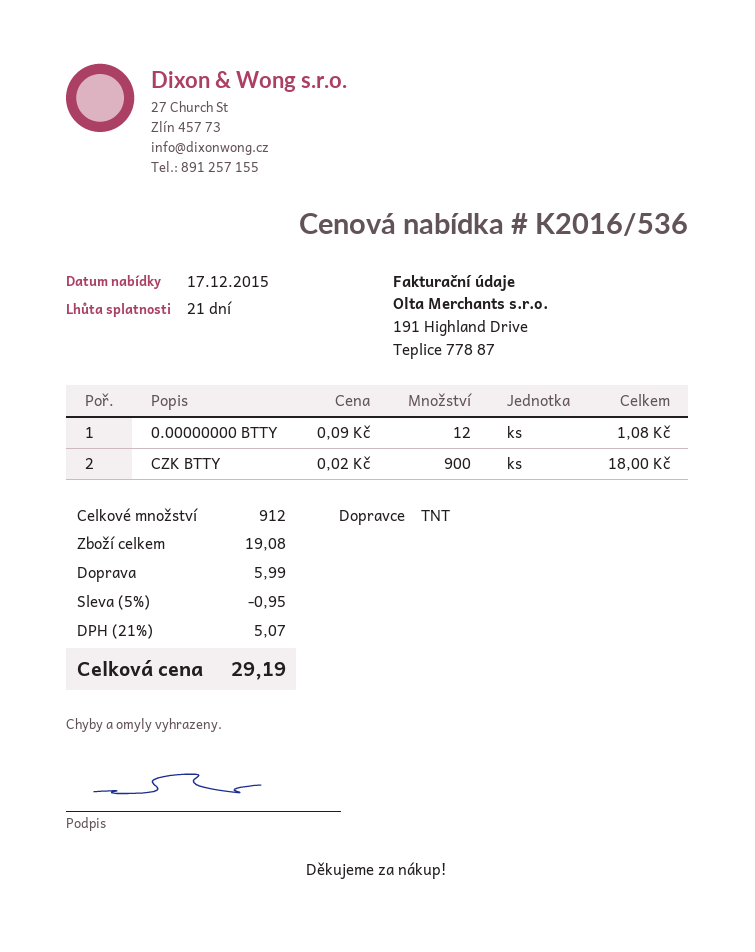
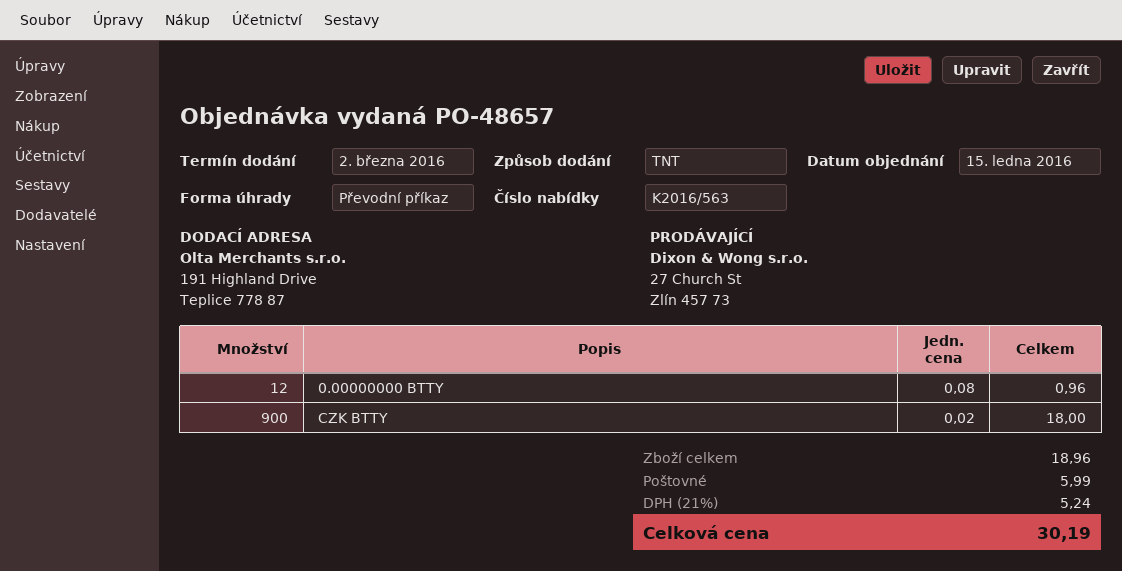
quote number: K2016/536 -> K2016/563
0.00000000 BTTY: 12 x 0.09 = 1.08 -> 12 x 0.08 = 0.96
subtotal: 19.08 -> 18.96
discount: 5% = 0.95 -> none
tax: 21% = 5.07 -> 21% = 5.24
total: 29.19 -> 30.19

